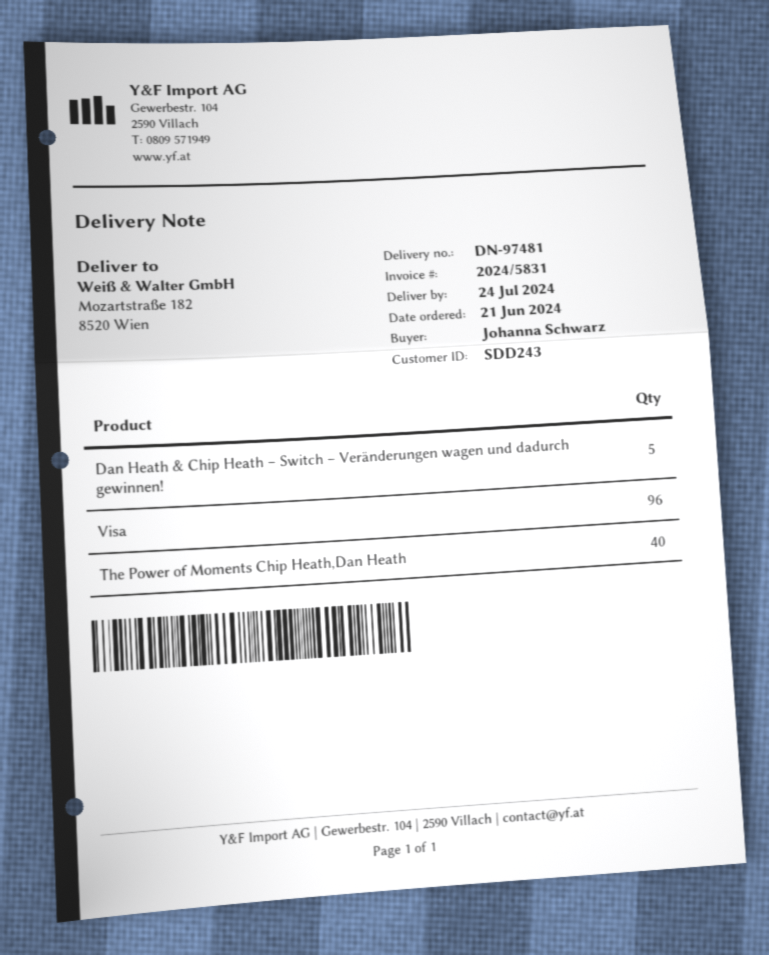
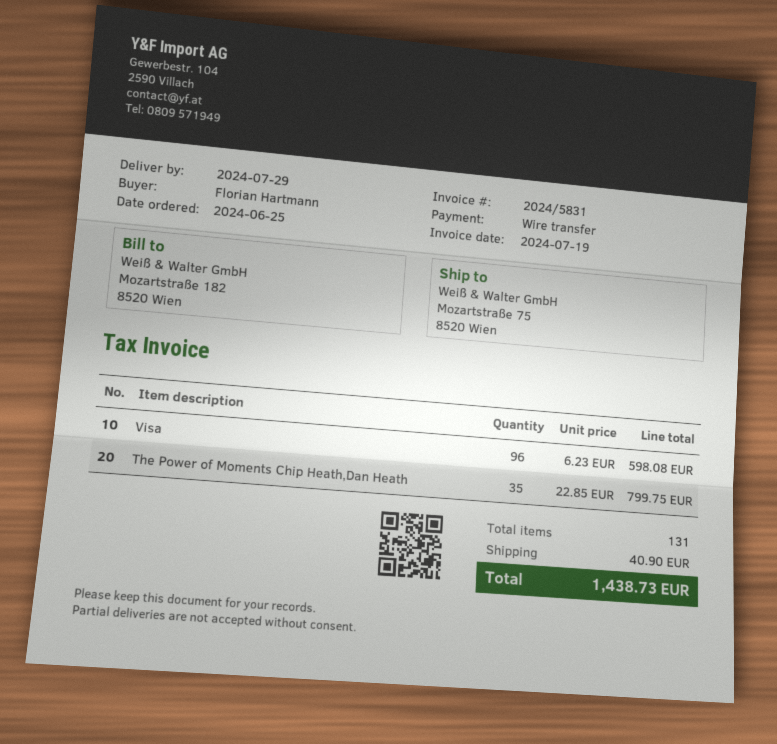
order date: 2024-06-21 -> 2024-06-25
delivery date: 2024-07-24 -> 2024-07-29
ordered by: Johanna Schwarz -> Florian Hartmann
ship to: Mozartstraße 182, 8520 Wien -> Mozartstraße 75, 8520 Wien
Dan Heath & Chip Heath – Switch – Veränderungen wagen und dadurch gewinnen!: 5 -> none
The Power of Moments Chip Heath,Dan Heath: 40 -> 35

